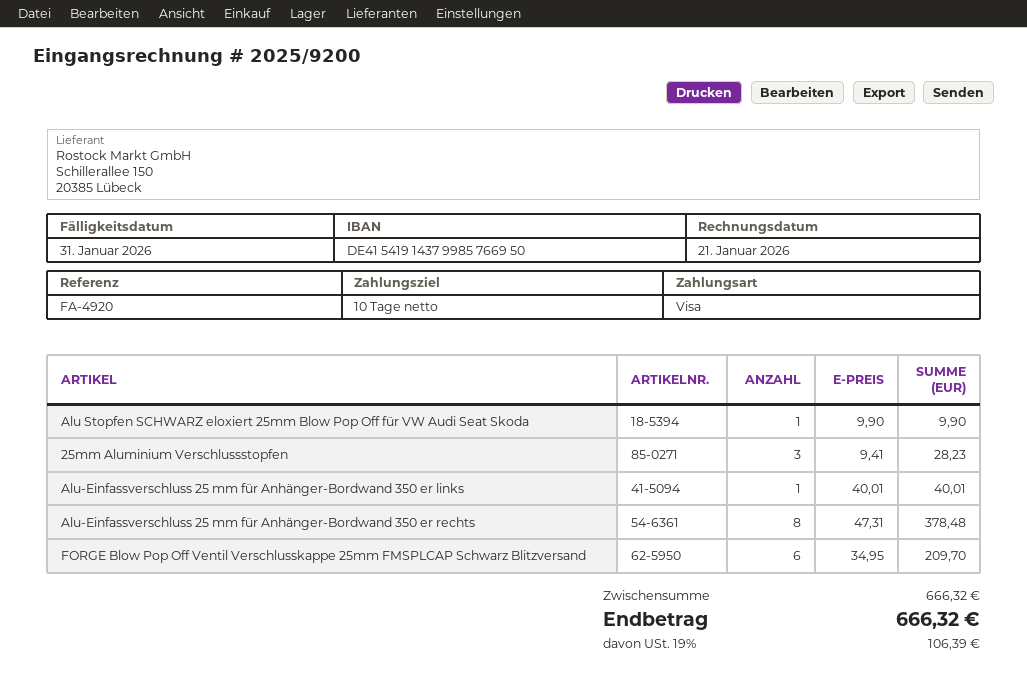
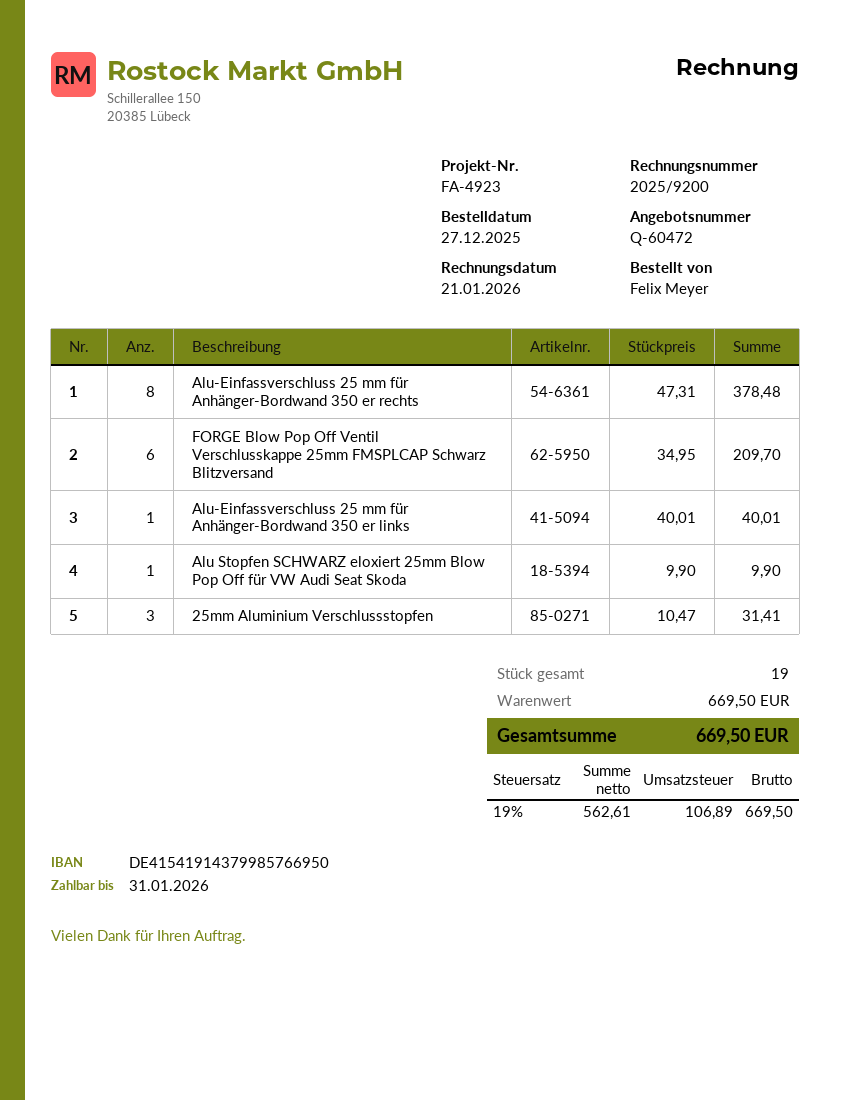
reference: FA-4920 -> FA-4923
25mm Aluminium Verschlussstopfen: 3 x 9.41 = 28.23 -> 3 x 10.47 = 31.41
subtotal: 666.32 -> 669.50
tax: 19% = 106.39 -> 19% = 106.89
total: 666.32 -> 669.50

